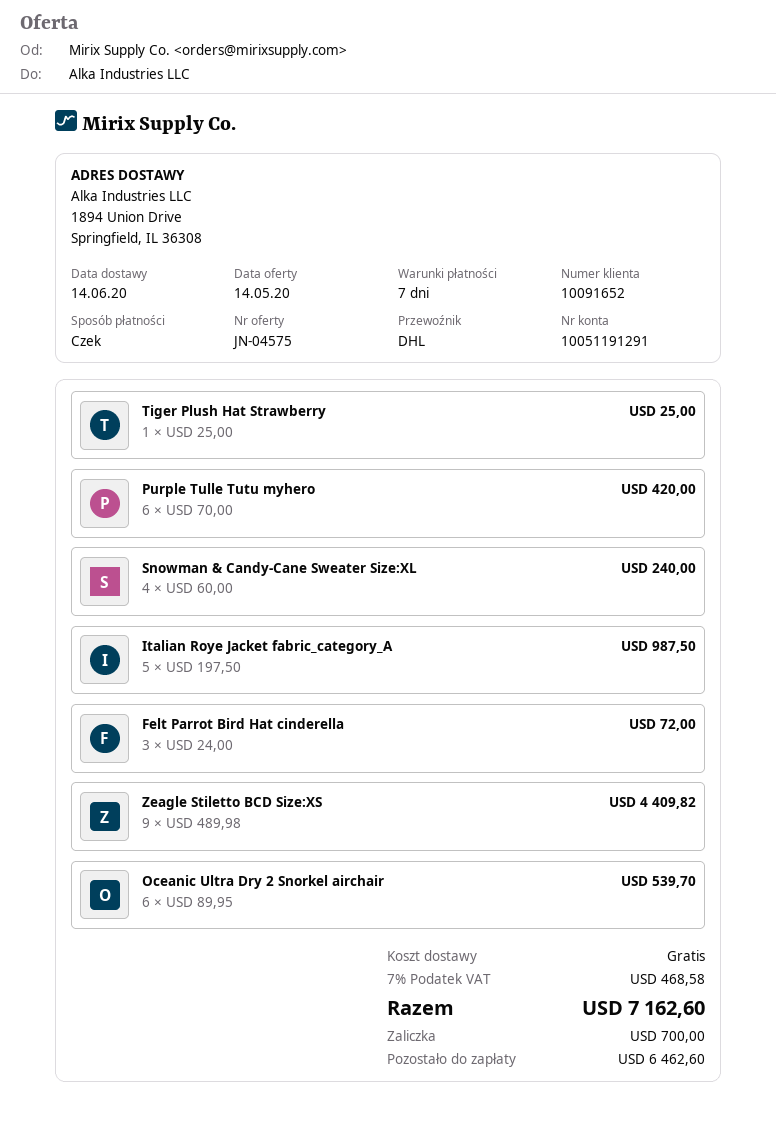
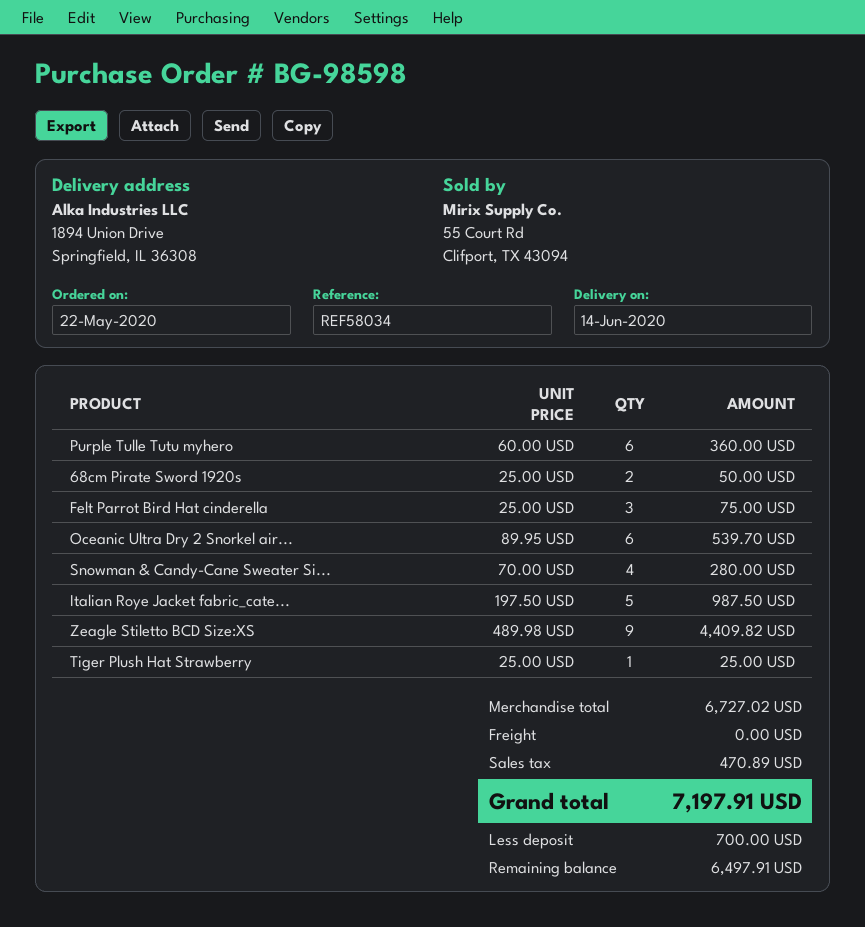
Purple Tulle Tutu myhero: 6 x 70.00 = 420.00 -> 6 x 60.00 = 360.00
Snowman & Candy-Cane Sweater Size:XL: 4 x 60.00 = 240.00 -> 4 x 70.00 = 280.00
Felt Parrot Bird Hat cinderella: 3 x 24.00 = 72.00 -> 3 x 25.00 = 75.00
68cm Pirate Sword 1920s: none -> 2 x 25.00 = 50.00
tax: 468.58 -> 470.89
total: 7162.60 -> 7197.91
balance: 6462.60 -> 6497.91

